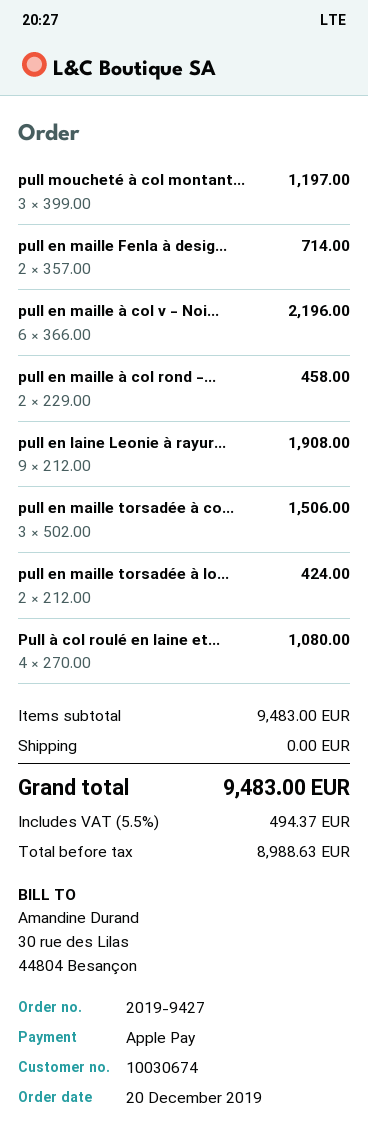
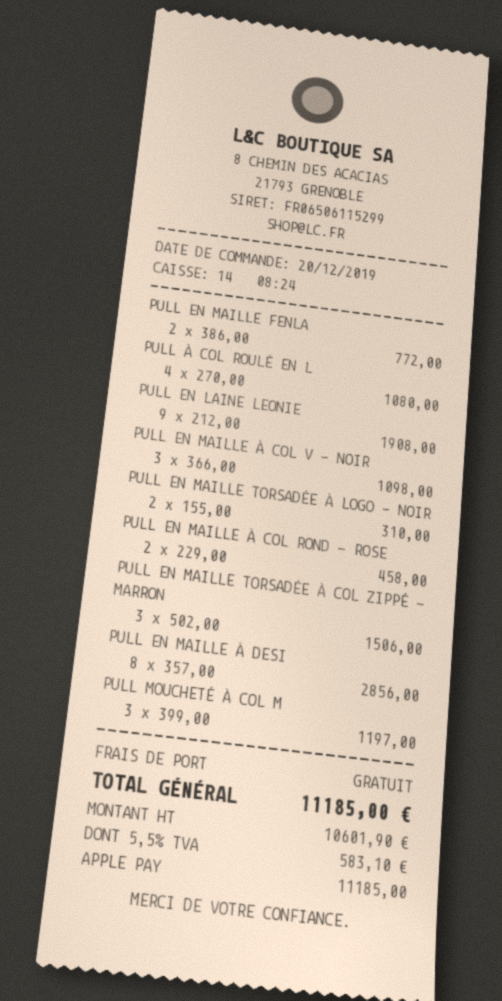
pull en maille Fenla à desig...: 2 x 357.00 = 714.00 -> 2 x 386.00 = 772.00
pull en maille à col v - Noi...: 6 x 366.00 = 2196.00 -> 3 x 366.00 = 1098.00
pull en maille torsadée à lo...: 2 x 212.00 = 424.00 -> 2 x 155.00 = 310.00
PULL EN MAILLE À DESI: none -> 8 x 357.00 = 2856.00
net: 8988.63 -> 10601.90
tax: 5.5% = 494.37 -> 5.5% = 583.10
total: 9483.00 -> 11185.00

